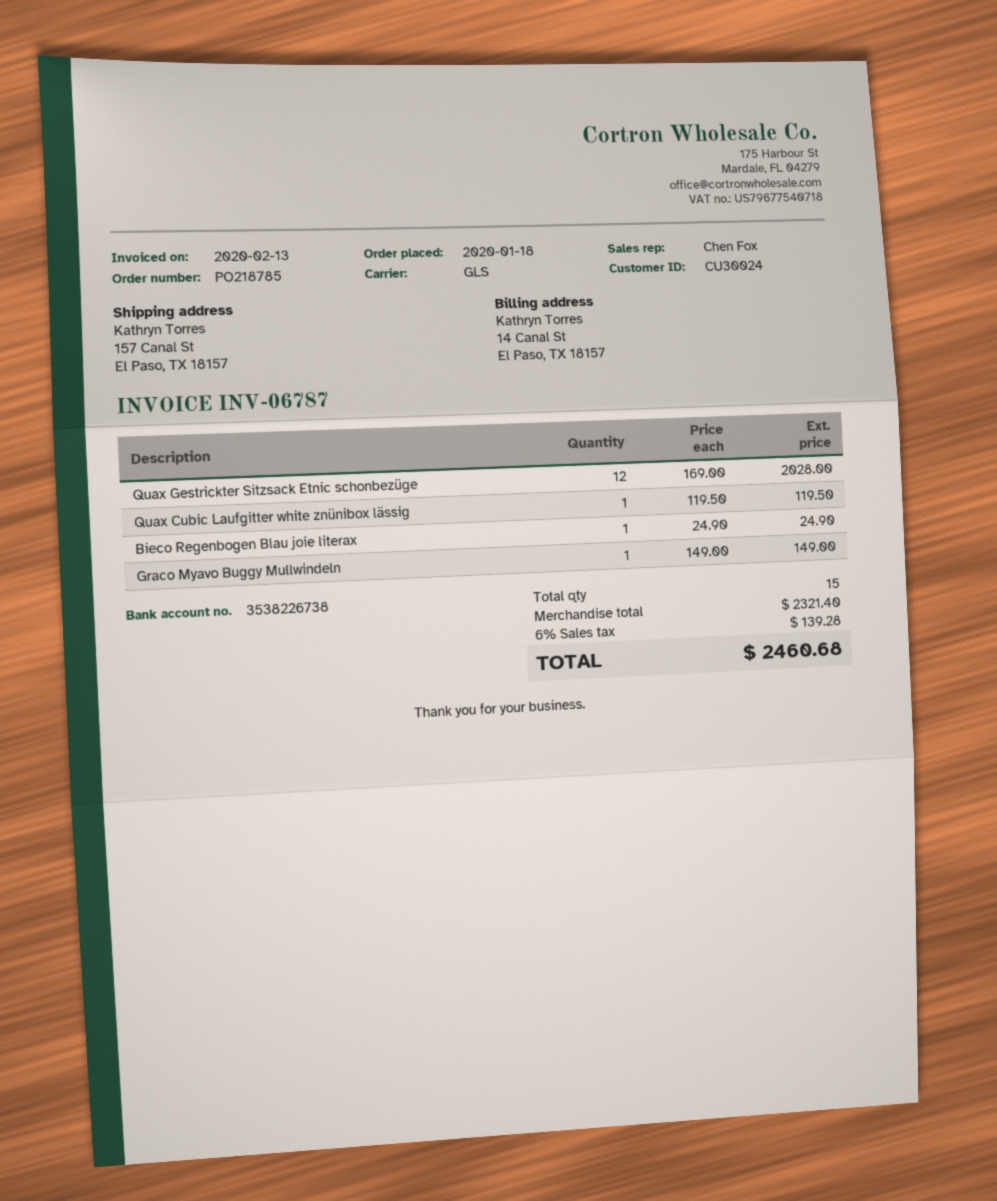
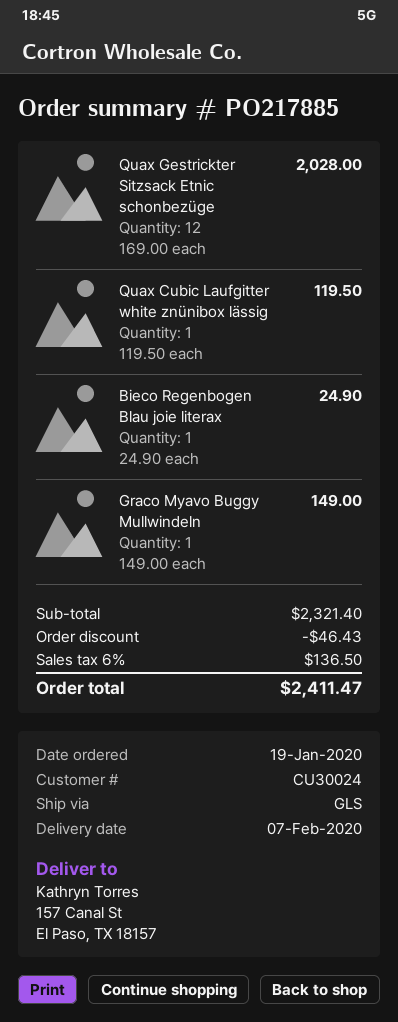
order number: PO218785 -> PO217885
order date: 2020-01-18 -> 2020-01-19
discount: none -> 46.43
tax: 6% = 139.28 -> 6% = 136.50
total: 2460.68 -> 2411.47

